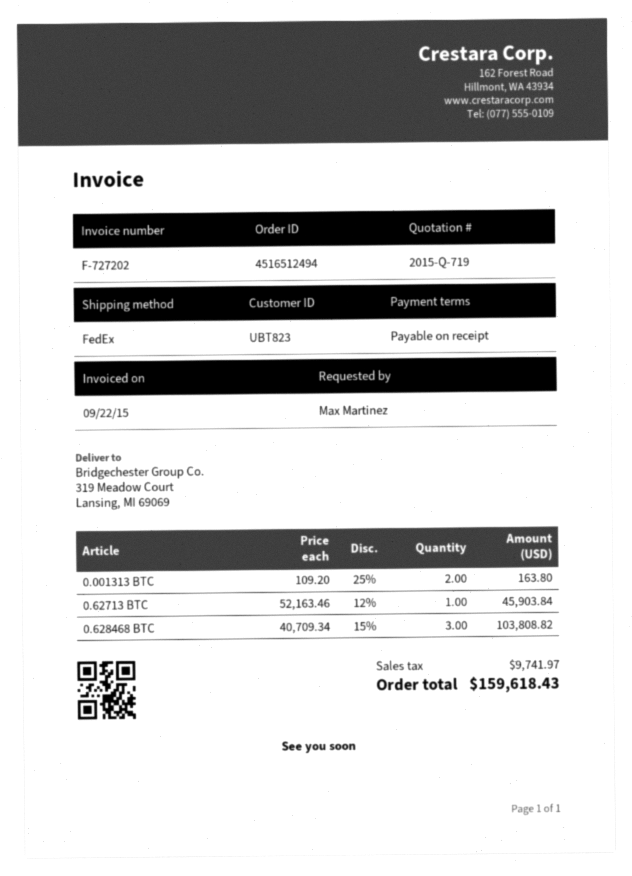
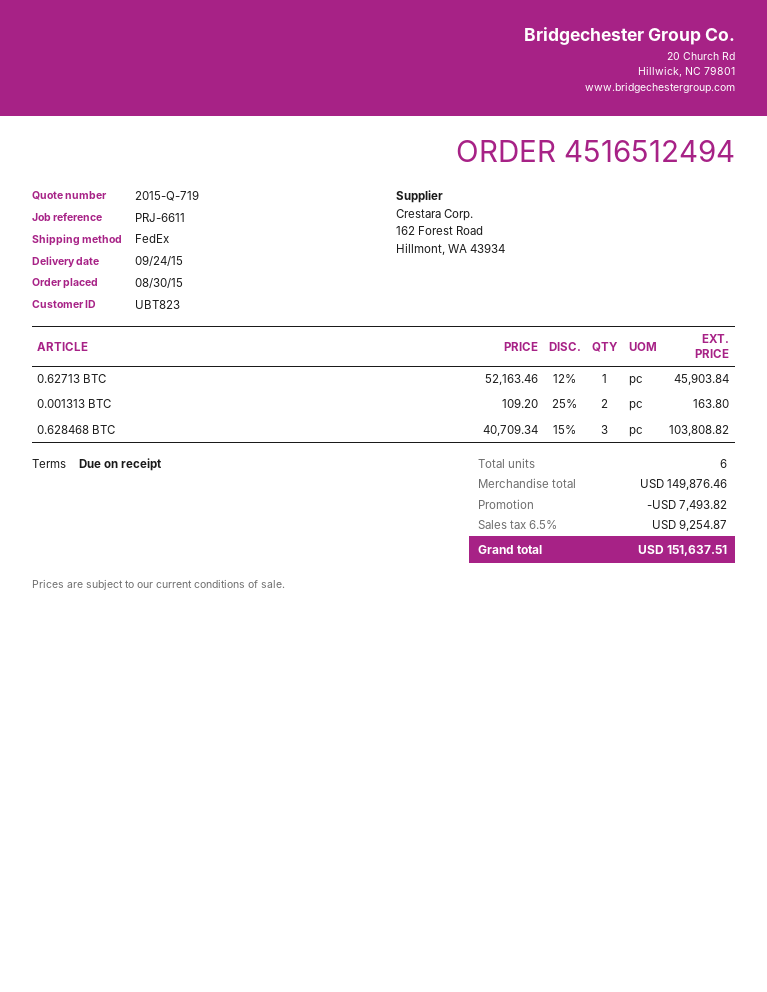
discount: none -> 7493.82
tax: 9741.97 -> 9254.87
total: 159618.43 -> 151637.51

